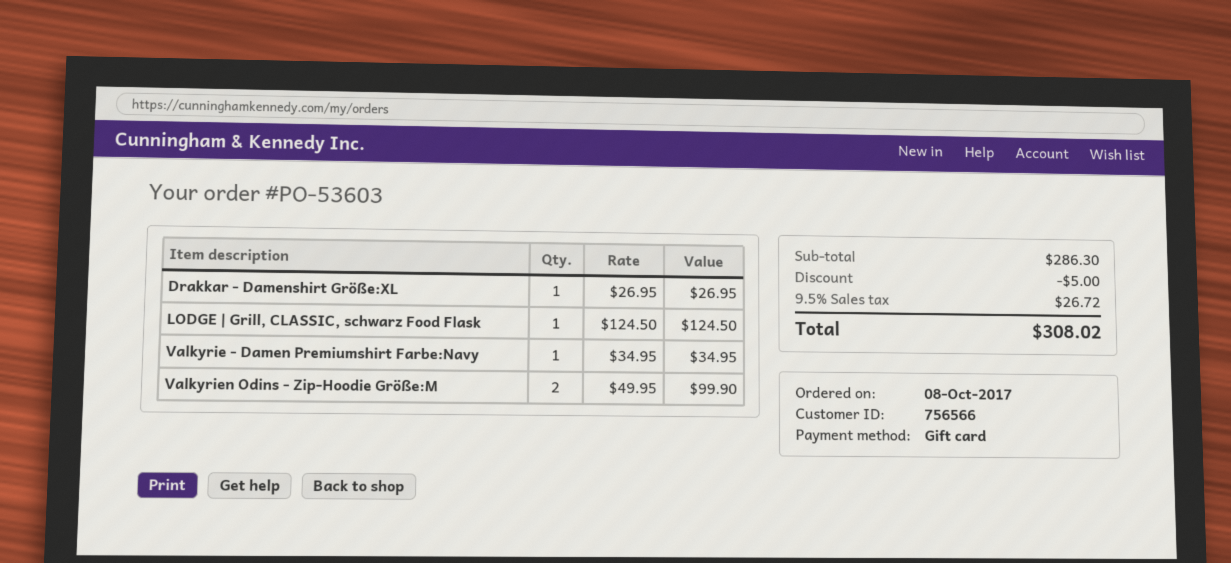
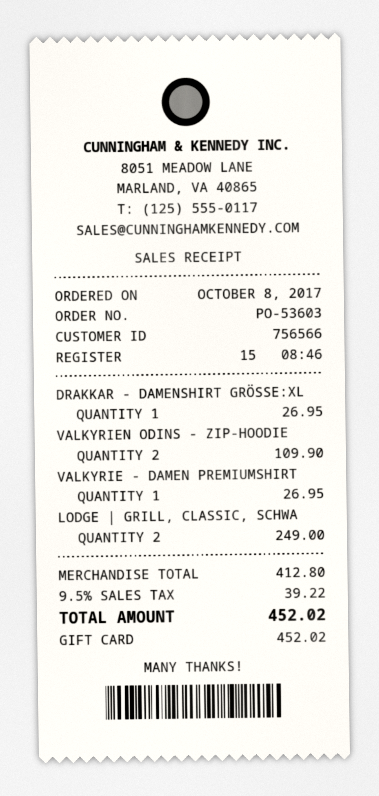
LODGE | Grill, CLASSIC, schwarz Food Flask: 1 for 124.50 -> 2 for 249.00
Valkyrie - Damen Premiumshirt Farbe:Navy: 1 for 34.95 -> 1 for 26.95
Valkyrien Odins - Zip-Hoodie Größe:M: 2 for 99.90 -> 2 for 109.90
subtotal: 286.30 -> 412.80
discount: 5.00 -> none
tax: 9.5% = 26.72 -> 9.5% = 39.22
total: 308.02 -> 452.02

